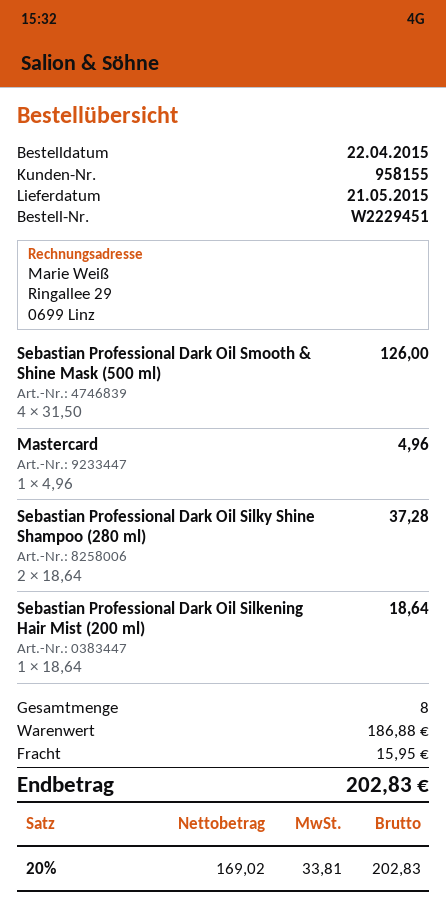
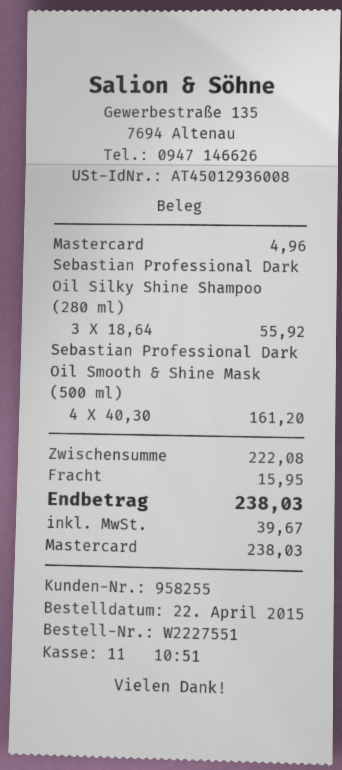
order number: W2229451 -> W2227551
customer number: 958155 -> 958255
Sebastian Professional Dark Oil Smooth & Shine Mask (500 ml): 4 x 31.50 = 126.00 -> 4 x 40.30 = 161.20
Sebastian Professional Dark Oil Silky Shine Shampoo (280 ml): 2 x 18.64 = 37.28 -> 3 x 18.64 = 55.92
Sebastian Professional Dark Oil Silkening Hair Mist (200 ml): 1 x 18.64 = 18.64 -> none
subtotal: 186.88 -> 222.08
tax: 33.81 -> 39.67
total: 202.83 -> 238.03

